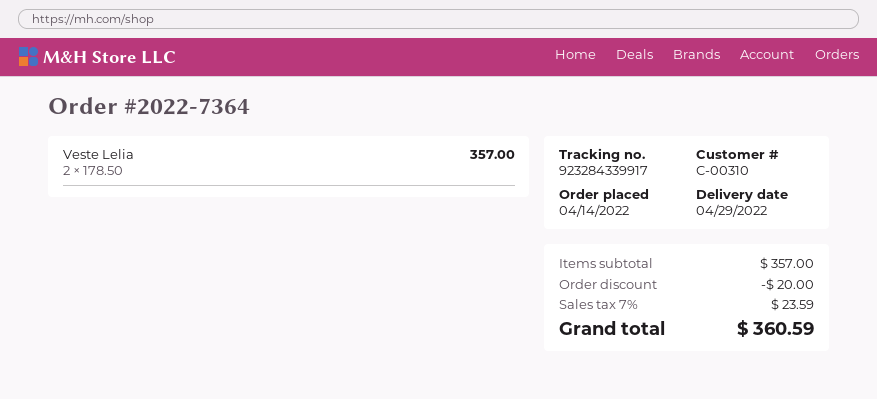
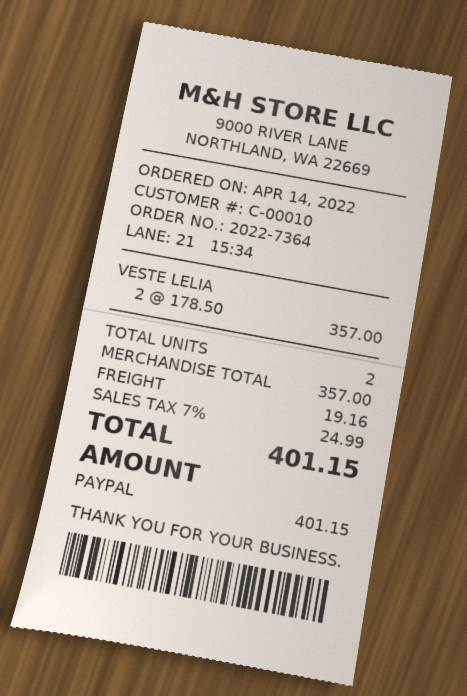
customer number: C-00310 -> C-00010
discount: 20.00 -> none
shipping: none -> 19.16
tax: 7% = 23.59 -> 7% = 24.99
total: 360.59 -> 401.15

